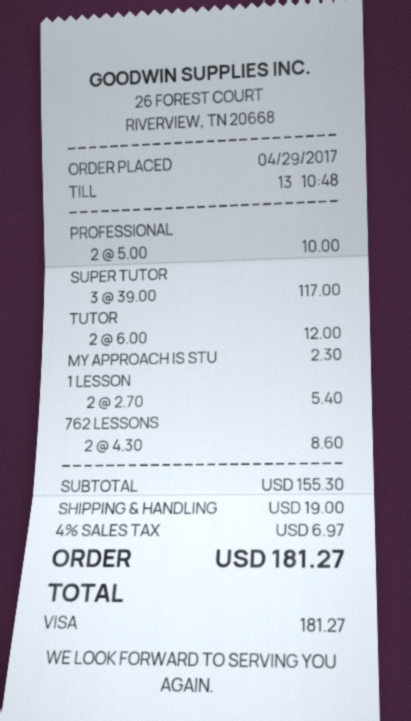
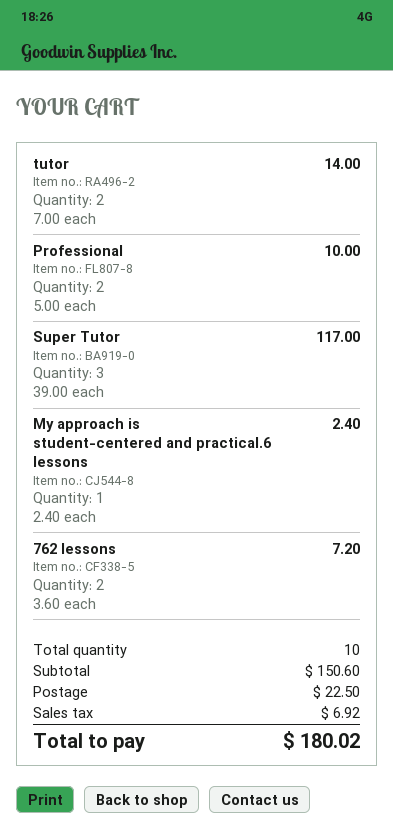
TUTOR: 2 x 6.00 = 12.00 -> 2 x 7.00 = 14.00
MY APPROACH IS STU: 1 x 2.30 = 2.30 -> 1 x 2.40 = 2.40
1 LESSON: 2 x 2.70 = 5.40 -> none
762 LESSONS: 2 x 4.30 = 8.60 -> 2 x 3.60 = 7.20
subtotal: 155.30 -> 150.60
shipping: 19.00 -> 22.50
tax: 6.97 -> 6.92
total: 181.27 -> 180.02

